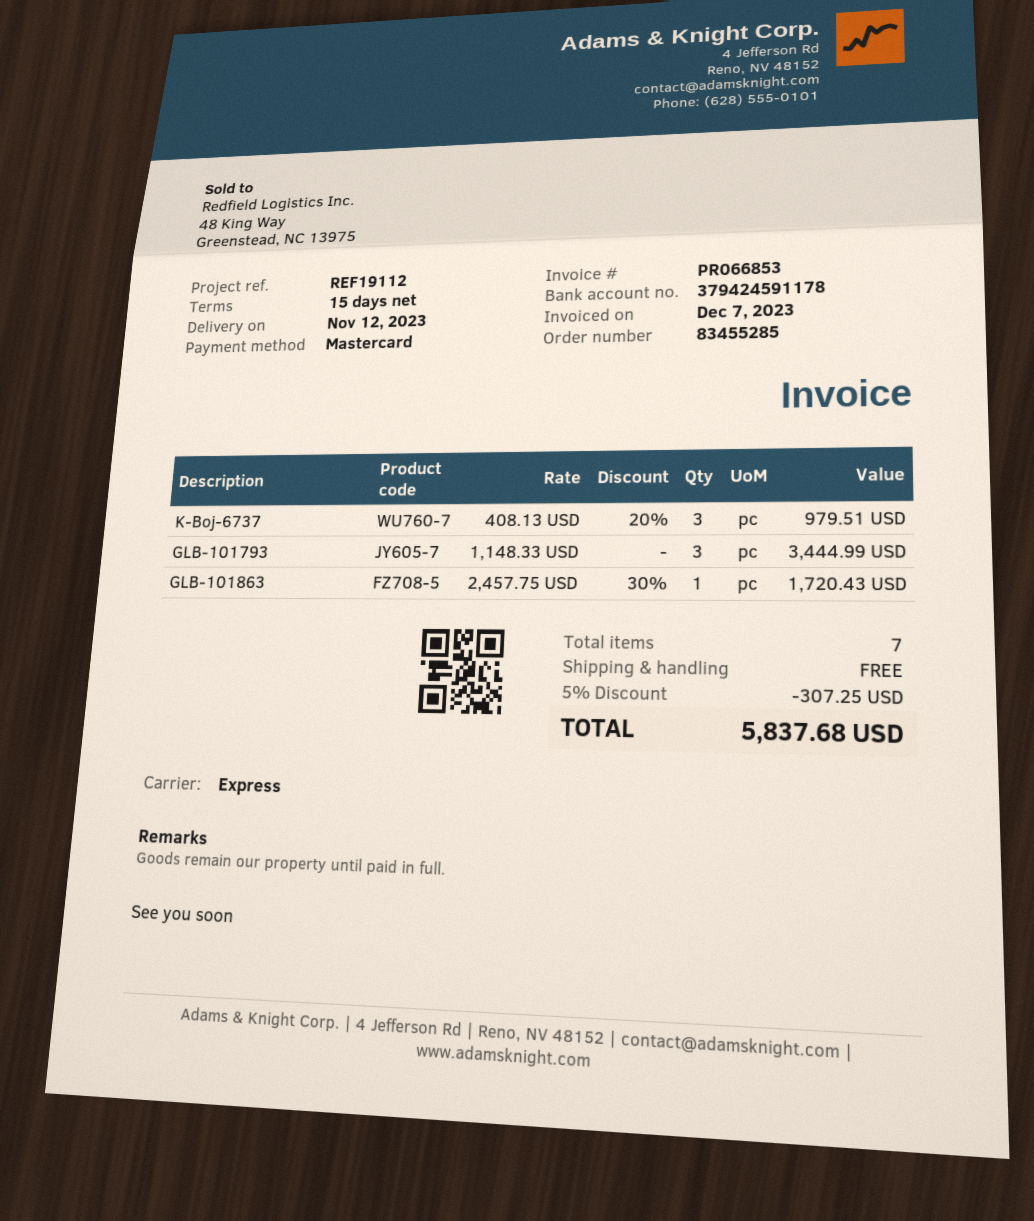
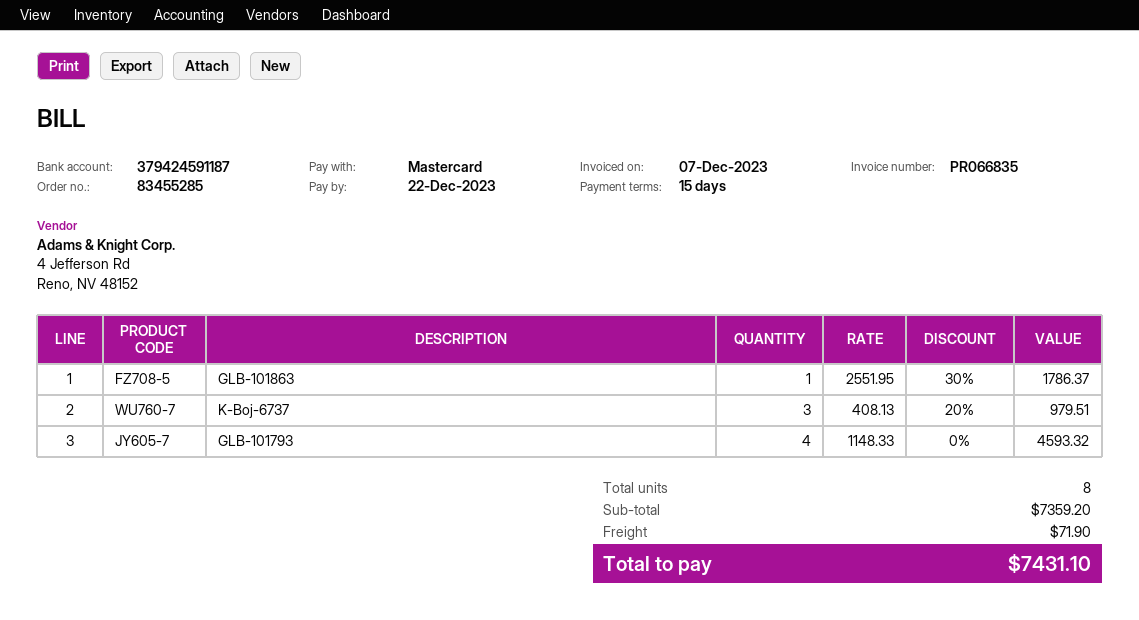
invoice number: PR066853 -> PR066835
bank account: 379424591178 -> 379424591187
GLB-101793: 3 x 1148.33 = 3444.99 -> 4 x 1148.33 = 4593.32
GLB-101863: 1 x 2457.75 - 30% = 1720.43 -> 1 x 2551.95 - 30% = 1786.37
total quantity: 7 -> 8
discount: 5% = 307.25 -> none
shipping: 0.00 -> 71.90
total: 5837.68 -> 7431.10

